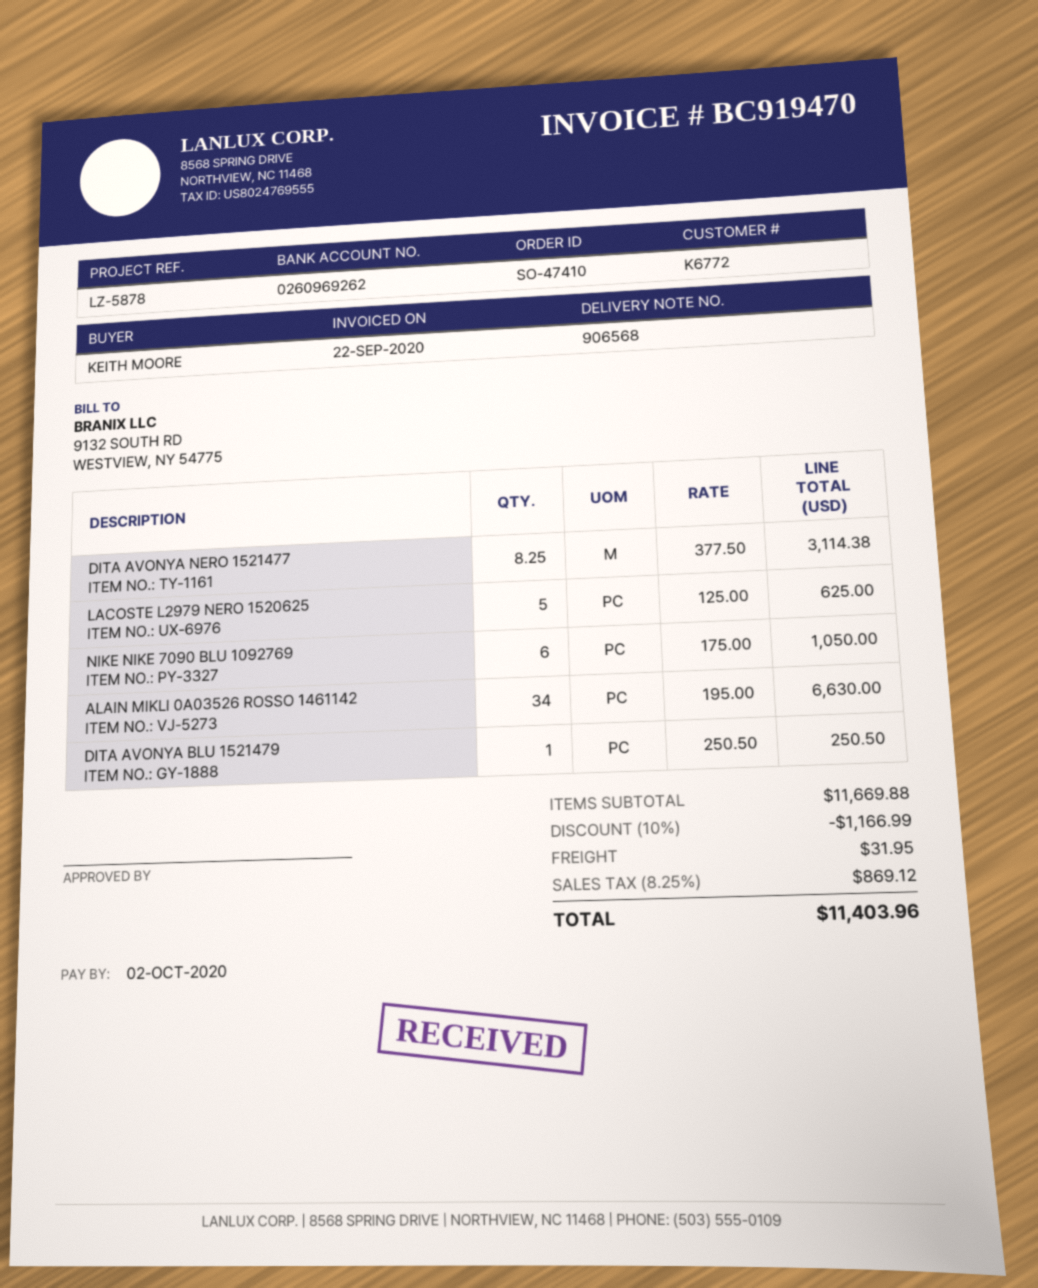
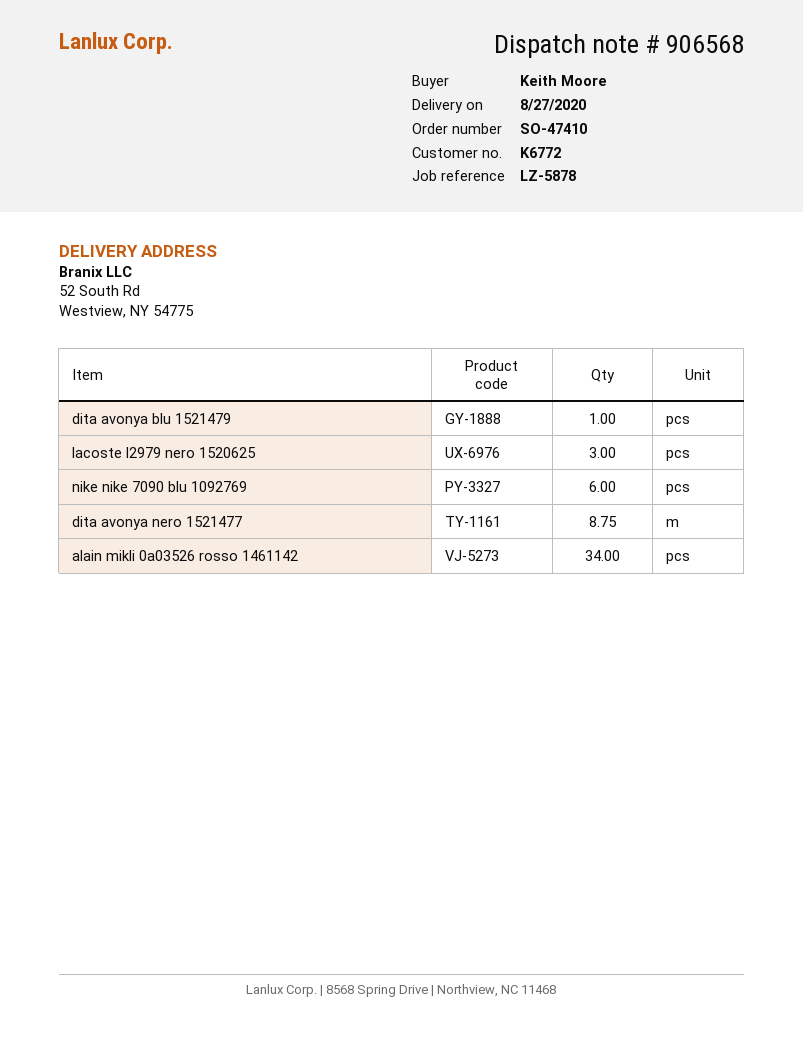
DITA AVONYA NERO 1521477: 8.25 -> 8.75
LACOSTE L2979 NERO 1520625: 5 -> 3

